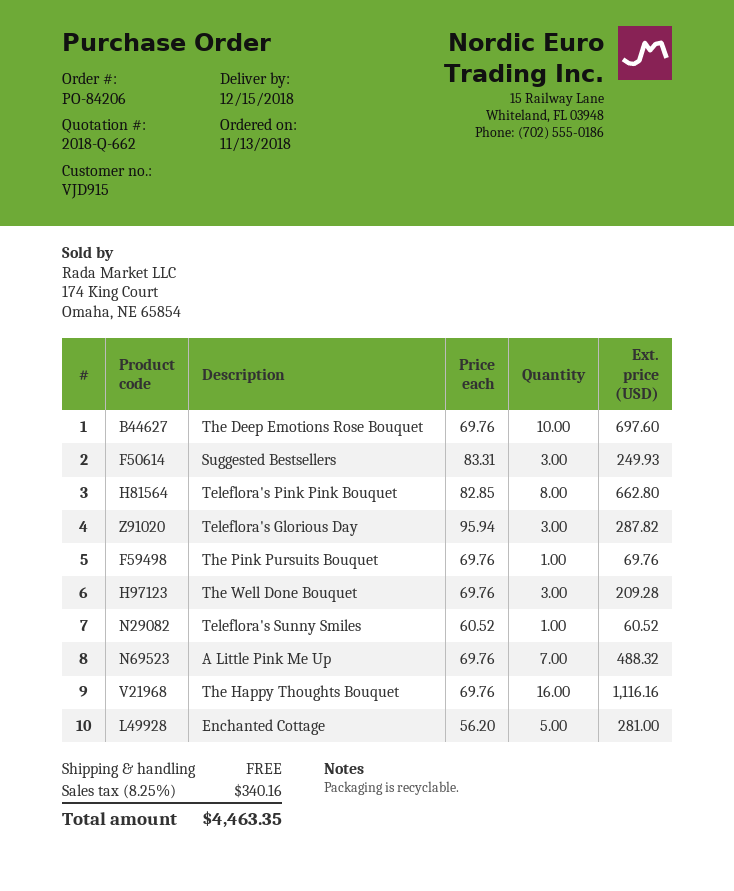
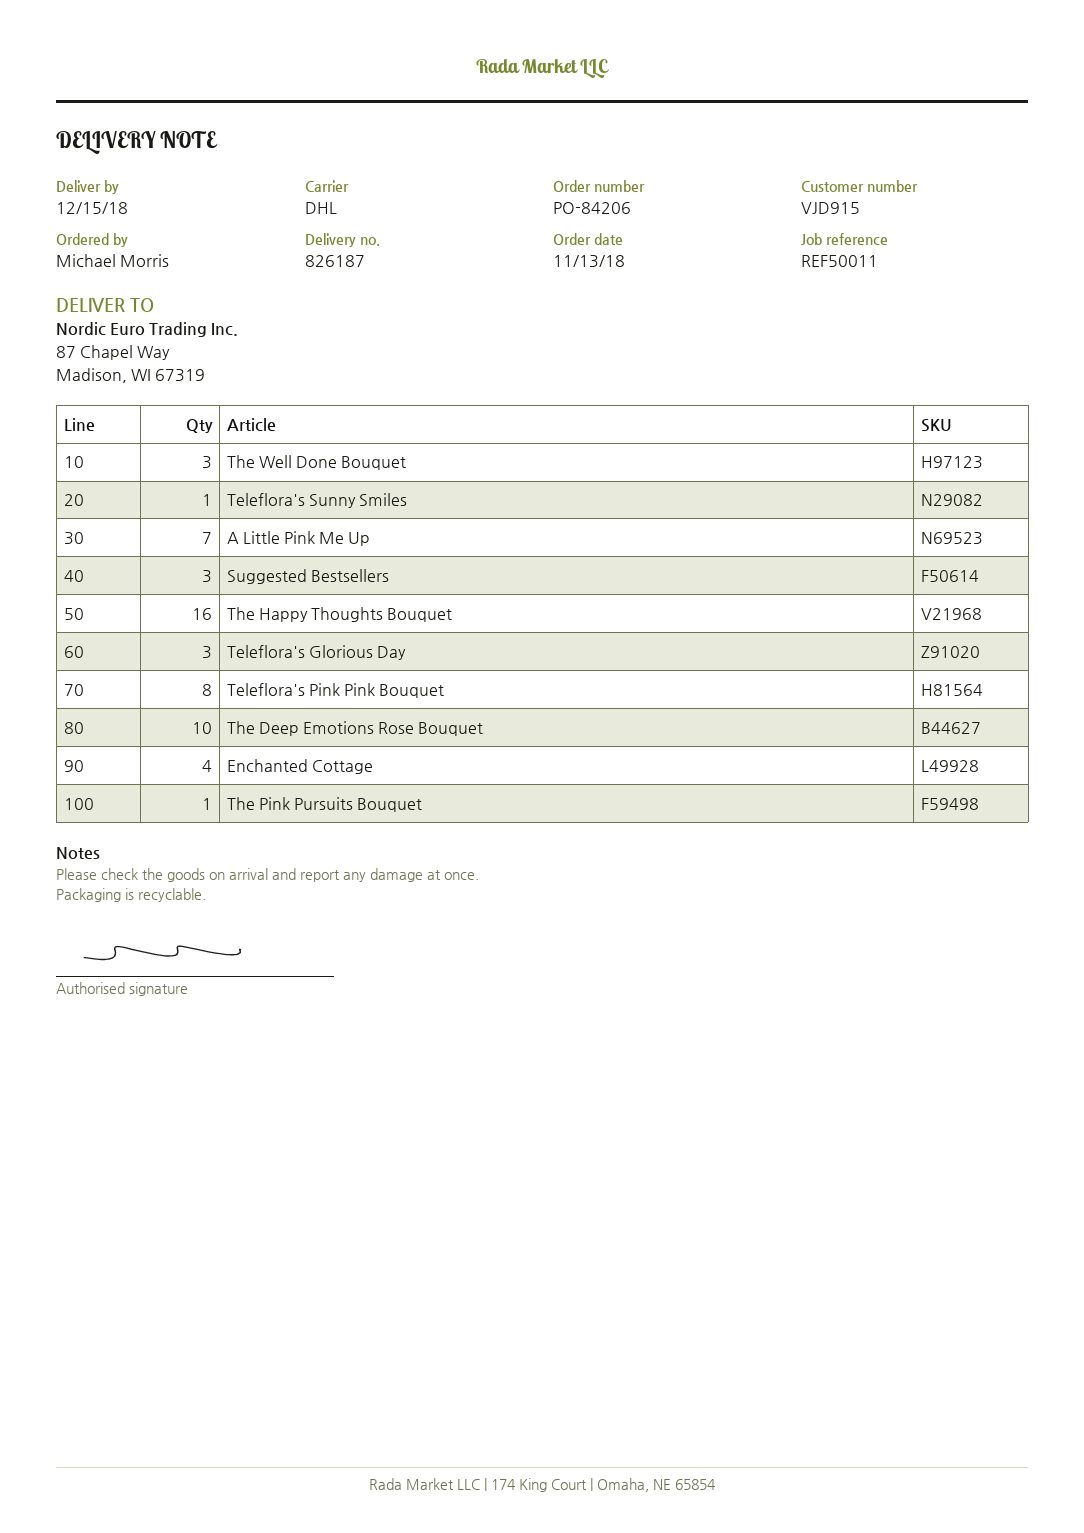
Enchanted Cottage: 5 -> 4

